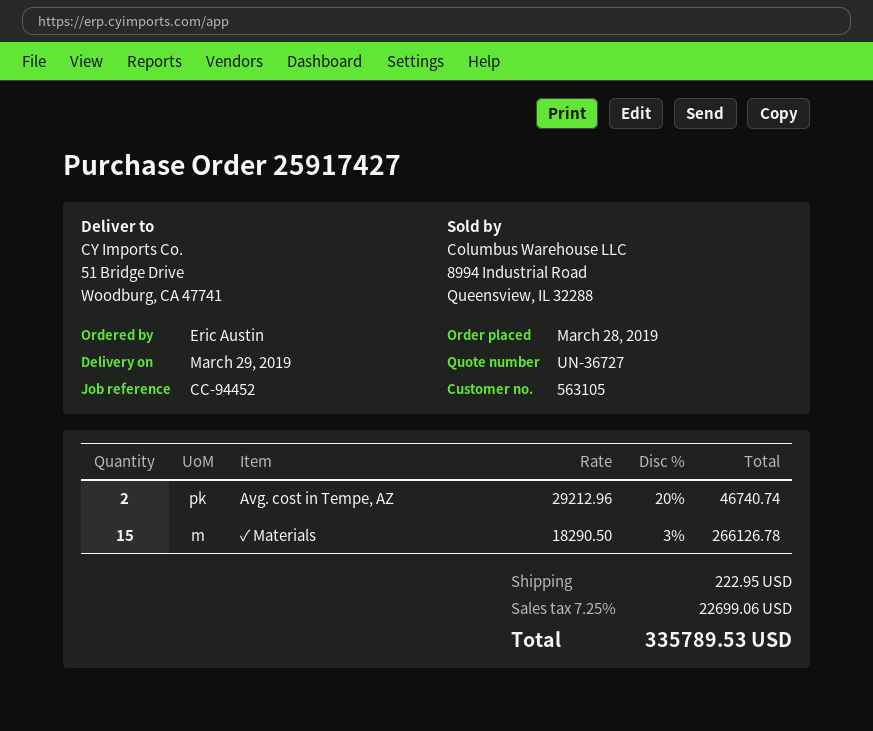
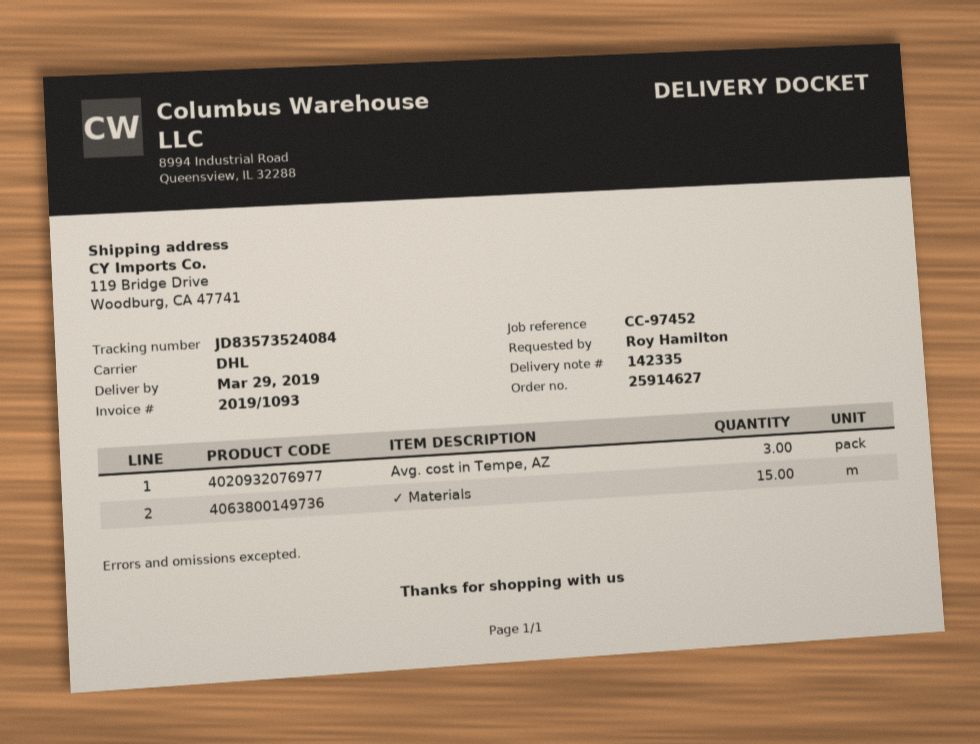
order number: 25917427 -> 25914627
reference: CC-94452 -> CC-97452
ordered by: Eric Austin -> Roy Hamilton
ship to: 51 Bridge Drive, Woodburg, CA 47741 -> 119 Bridge Drive, Woodburg, CA 47741
Avg. cost in Tempe, AZ: 2 -> 3

